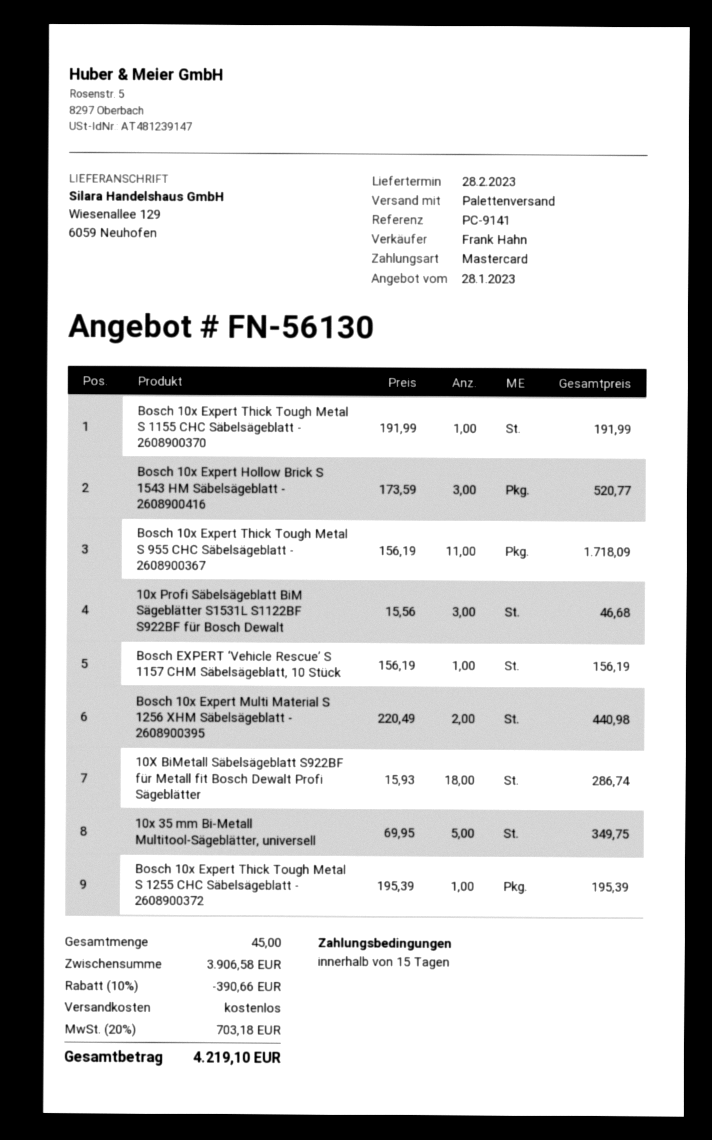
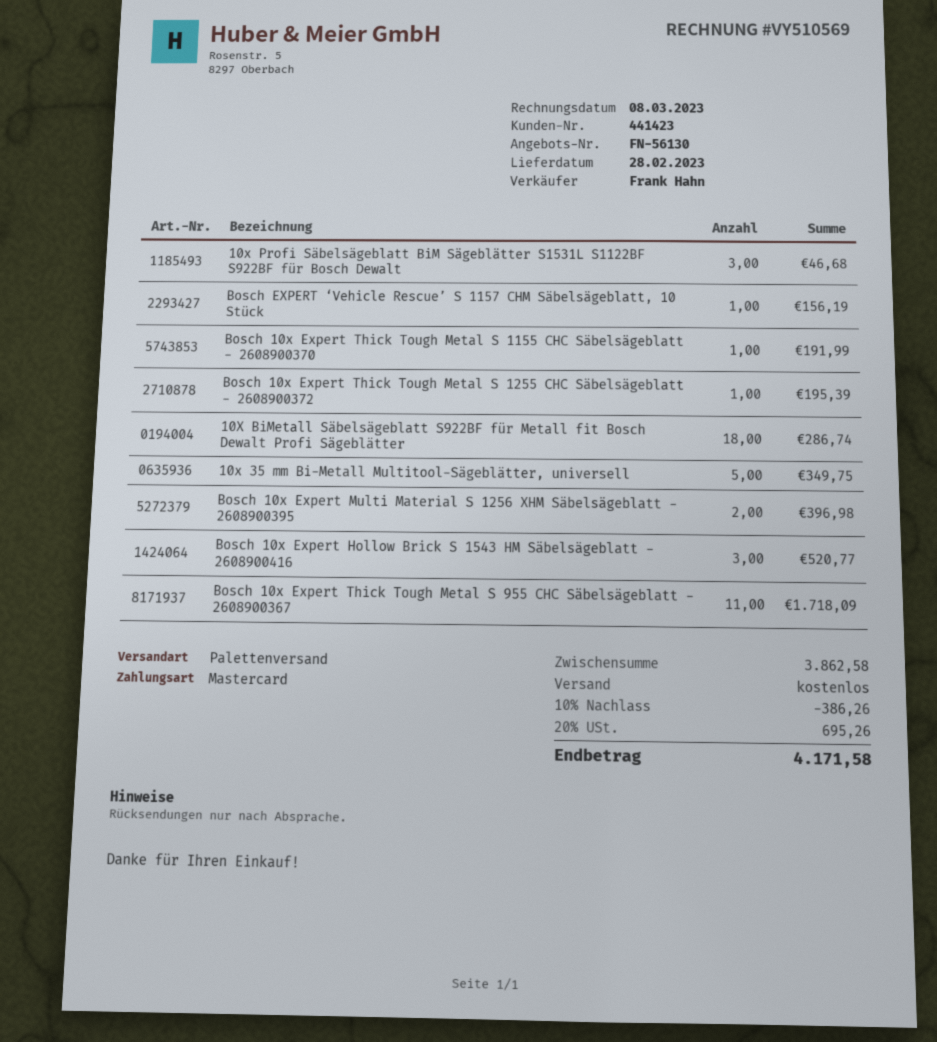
Bosch 10x Expert Multi Material S 1256 XHM Säbelsägeblatt - 2608900395: 2 for 440.98 -> 2 for 396.98
subtotal: 3906.58 -> 3862.58
discount: 10% = 390.66 -> 10% = 386.26
tax: 20% = 703.18 -> 20% = 695.26
total: 4219.10 -> 4171.58

